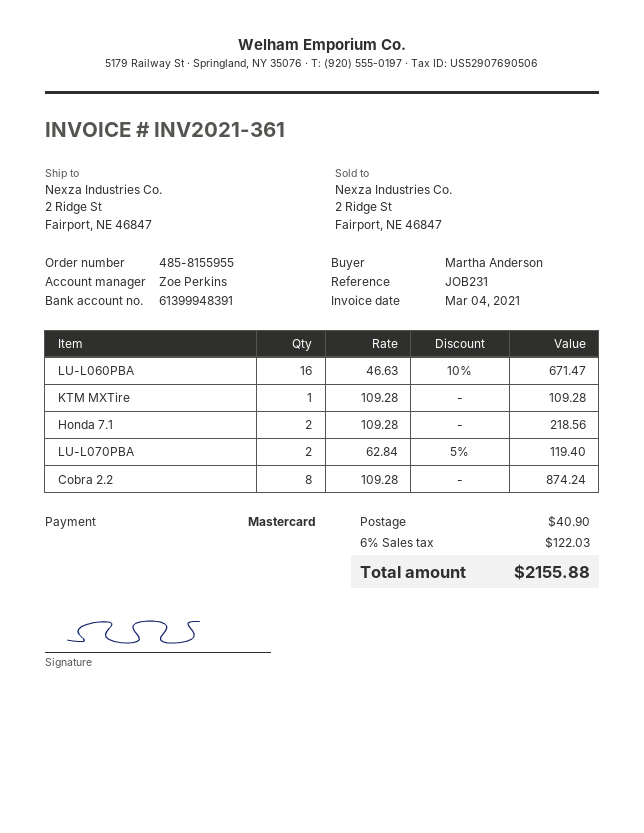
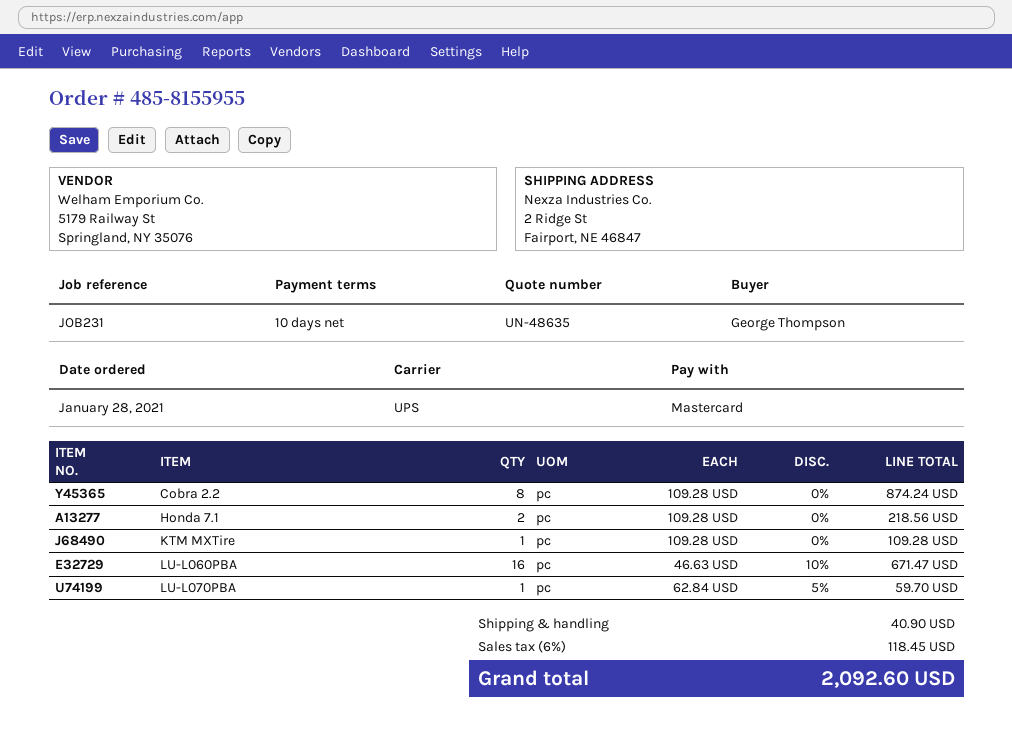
ordered by: Martha Anderson -> George Thompson
LU-L070PBA: 2 x 62.84 - 5% = 119.40 -> 1 x 62.84 - 5% = 59.70
tax: 6% = 122.03 -> 6% = 118.45
total: 2155.88 -> 2092.60

